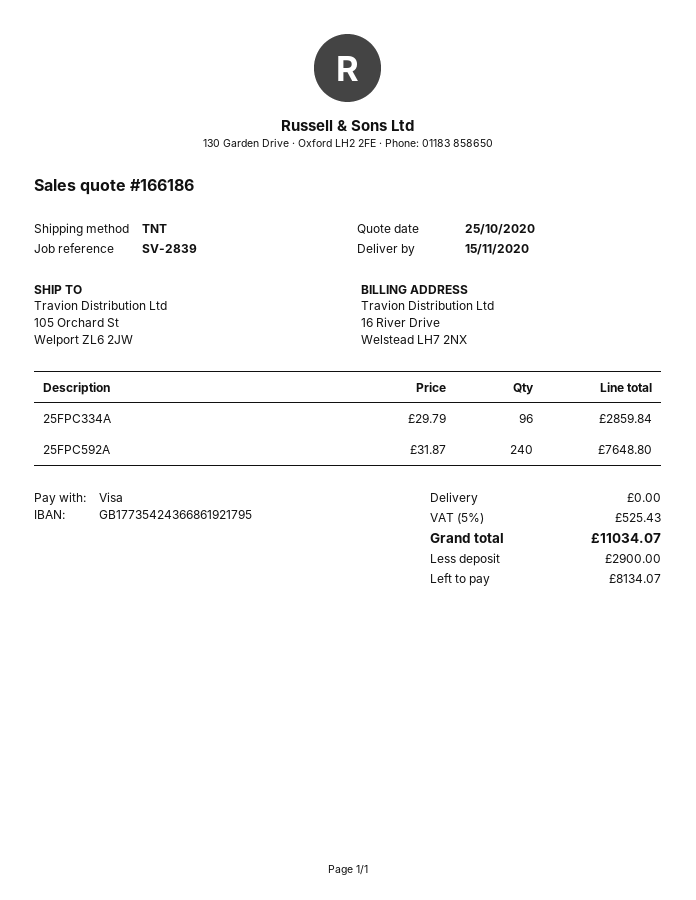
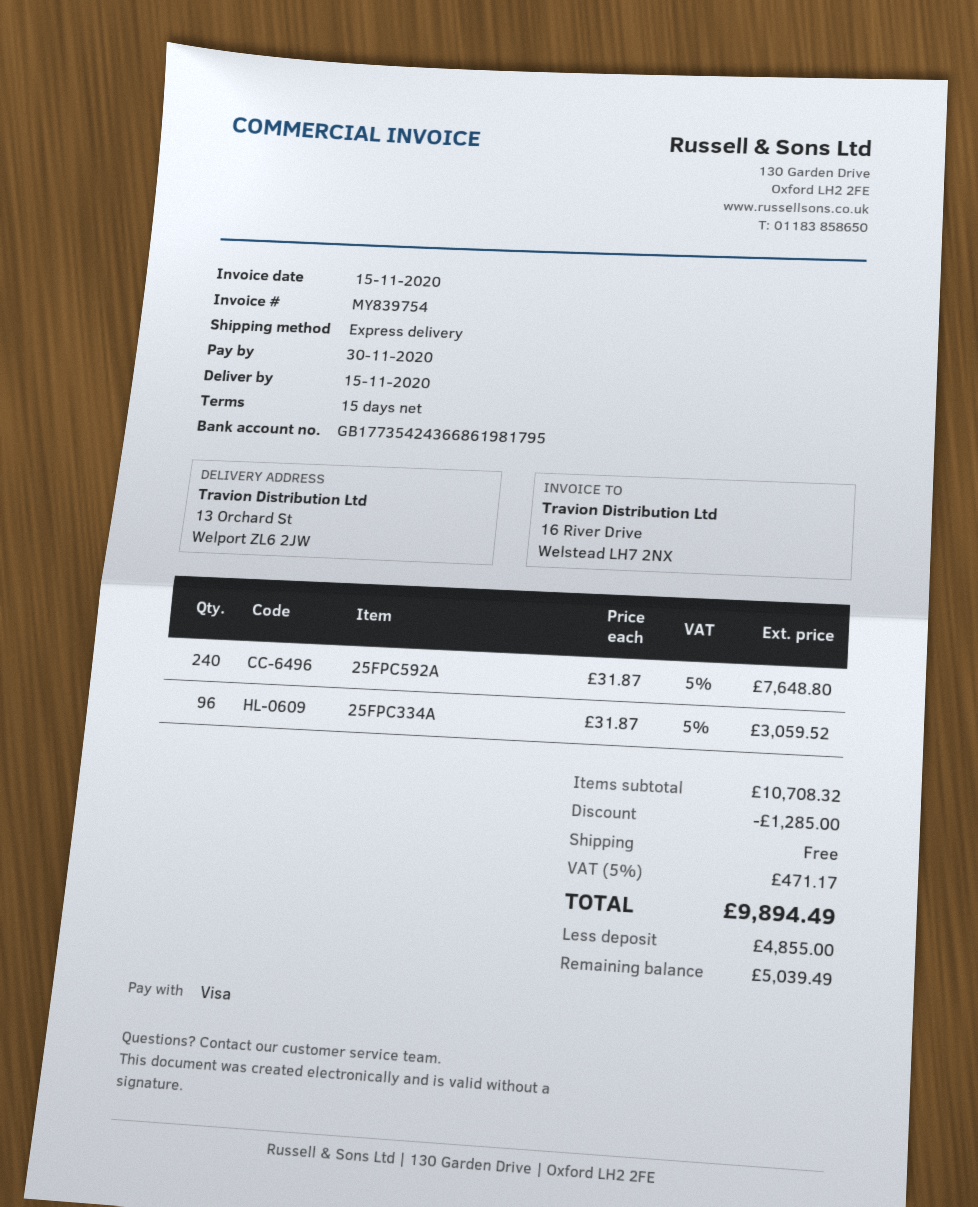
bank account: GB17735424366861921795 -> GB17735424366861981795
shipping method: TNT -> express
ship to: 105 Orchard St, Welport ZL6 2JW -> 13 Orchard St, Welport ZL6 2JW
25FPC334A: 96 x 29.79 = 2859.84 -> 96 x 31.87 = 3059.52
discount: none -> 1285.00
tax: 5% = 525.43 -> 5% = 471.17
total: 11034.07 -> 9894.49
deposit: 2900.00 -> 4855.00
balance: 8134.07 -> 5039.49

